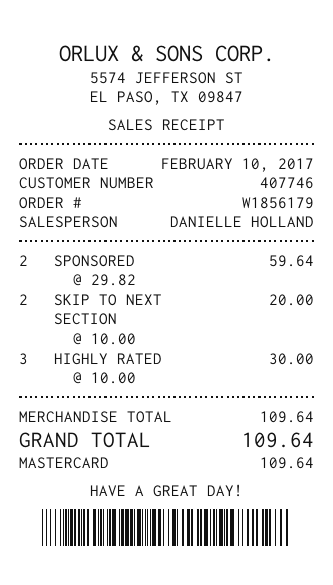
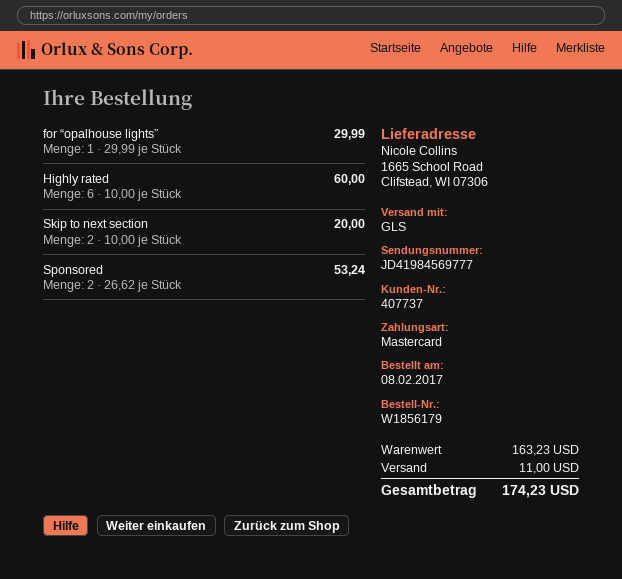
order date: 2017-02-10 -> 2017-02-08
customer number: 407746 -> 407737
SPONSORED: 2 x 29.82 = 59.64 -> 2 x 26.62 = 53.24
HIGHLY RATED: 3 x 10.00 = 30.00 -> 6 x 10.00 = 60.00
for “opalhouse lights”: none -> 1 x 29.99 = 29.99
subtotal: 109.64 -> 163.23
shipping: none -> 11.00
total: 109.64 -> 174.23

